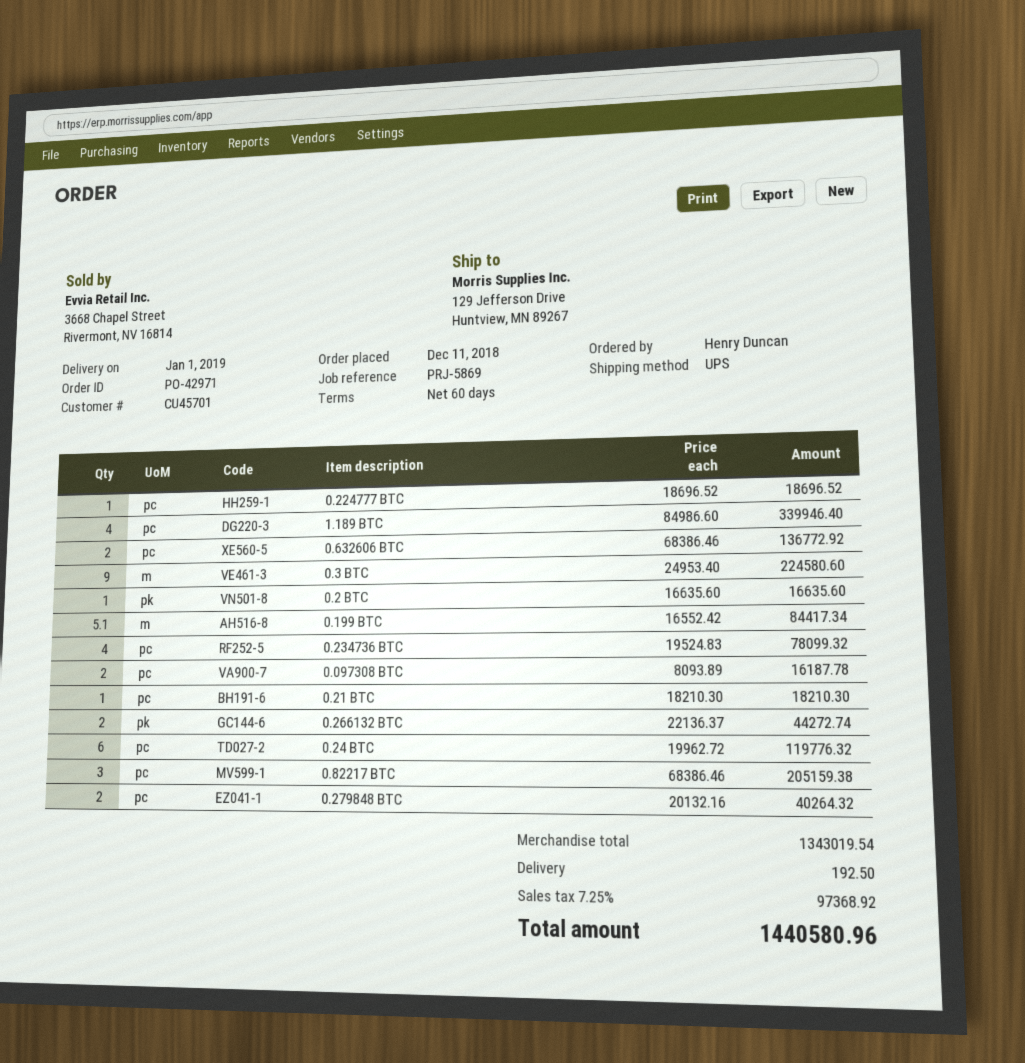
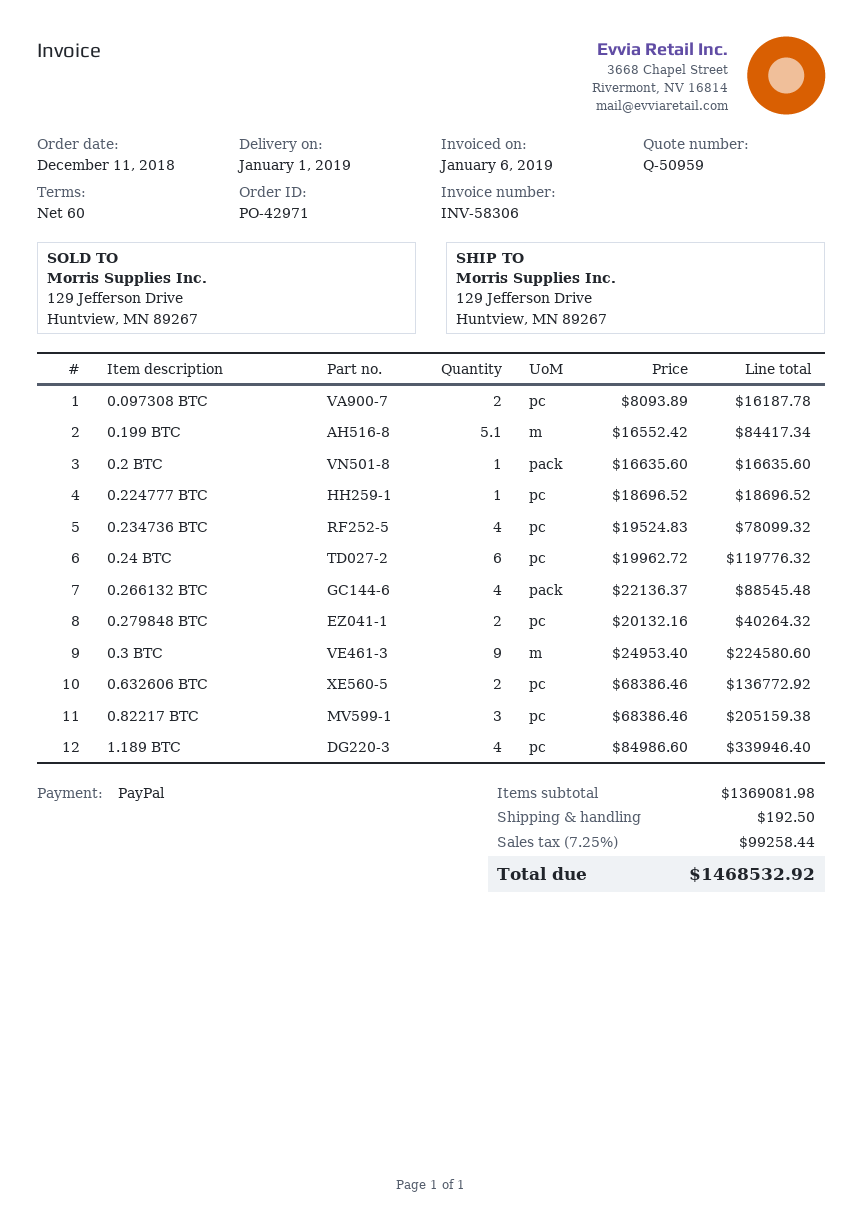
0.21 BTC: 1 x 18210.30 = 18210.30 -> none
0.266132 BTC: 2 x 22136.37 = 44272.74 -> 4 x 22136.37 = 88545.48
subtotal: 1343019.54 -> 1369081.98
tax: 7.25% = 97368.92 -> 7.25% = 99258.44
total: 1440580.96 -> 1468532.92

